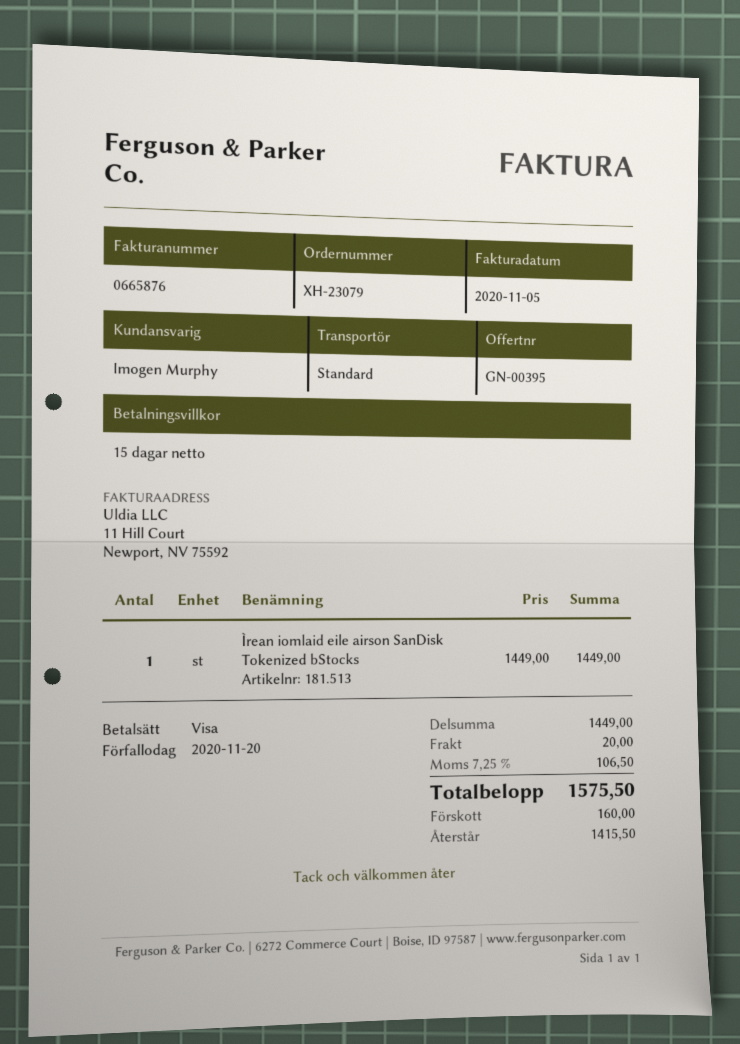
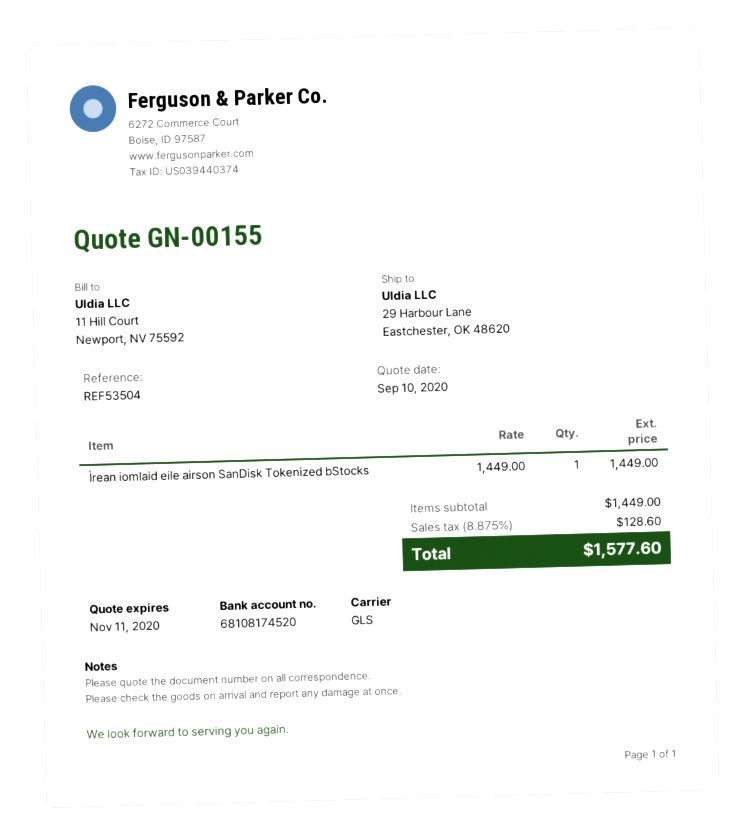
quote number: GN-00395 -> GN-00155
shipping method: standard -> GLS
shipping: 20.00 -> none
tax: 7.25% = 106.50 -> 8.875% = 128.60
total: 1575.50 -> 1577.60

